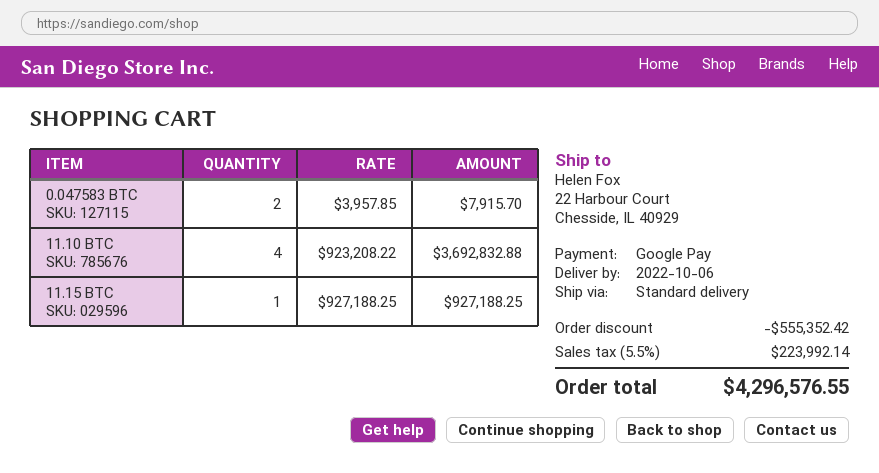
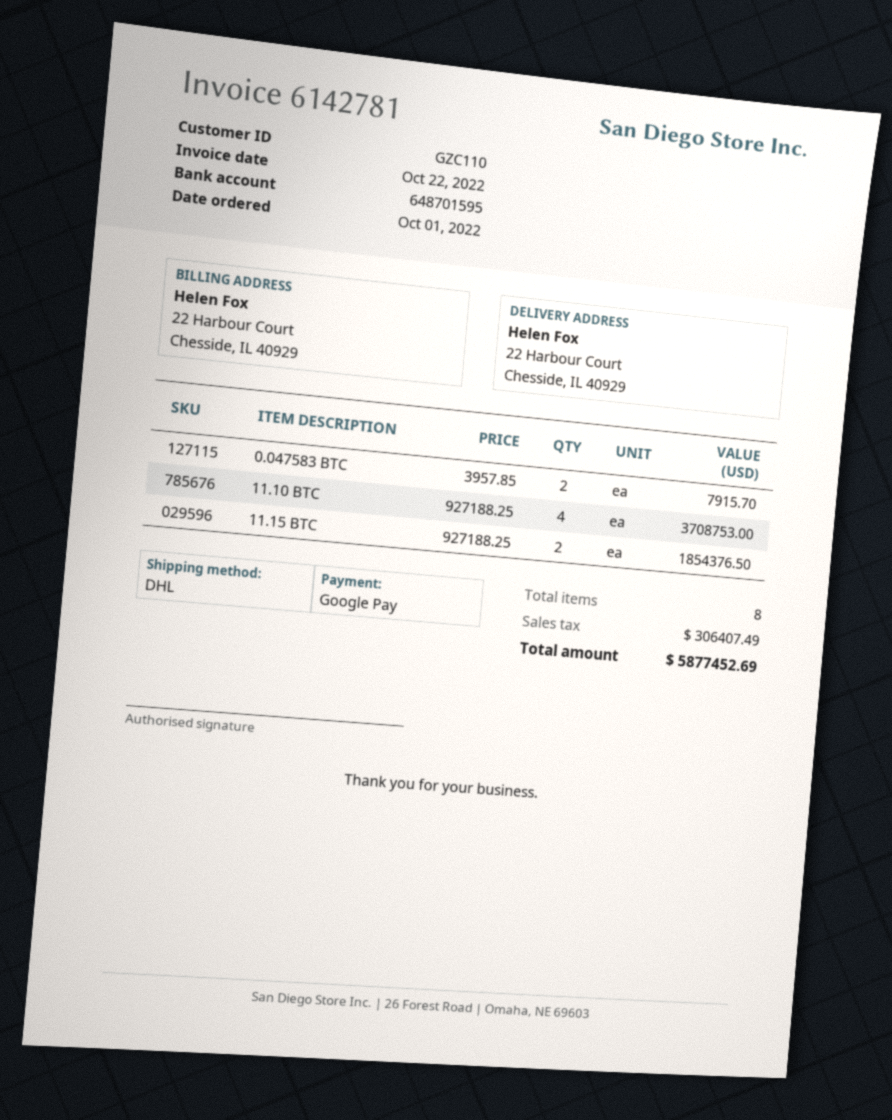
shipping method: standard -> DHL
11.10 BTC: 4 x 923208.22 = 3692832.88 -> 4 x 927188.25 = 3708753.00
11.15 BTC: 1 x 927188.25 = 927188.25 -> 2 x 927188.25 = 1854376.50
discount: 555352.42 -> none
tax: 223992.14 -> 306407.49
total: 4296576.55 -> 5877452.69

